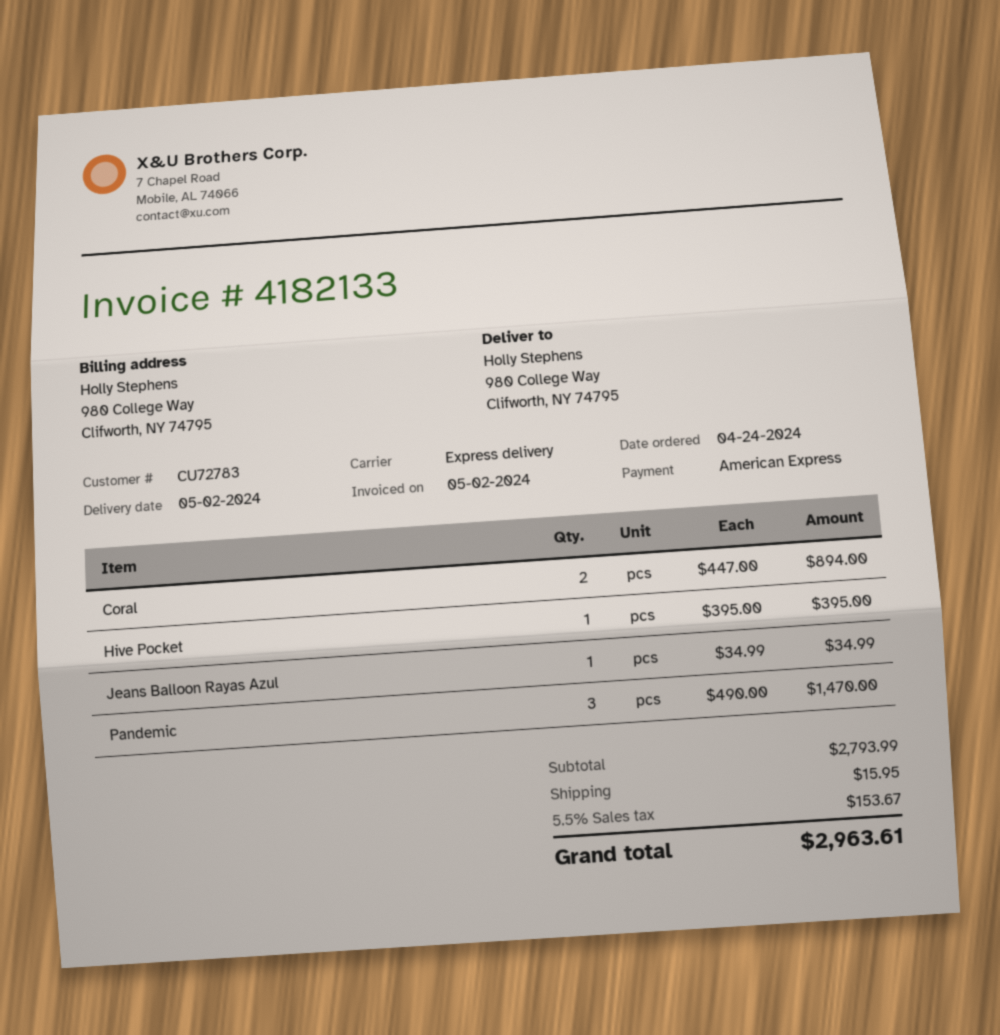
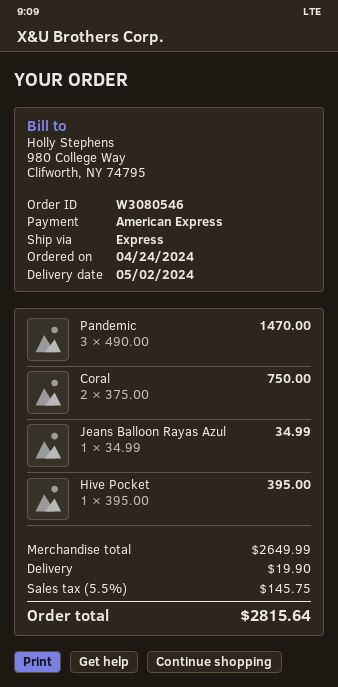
Coral: 2 x 447.00 = 894.00 -> 2 x 375.00 = 750.00
subtotal: 2793.99 -> 2649.99
shipping: 15.95 -> 19.90
tax: 5.5% = 153.67 -> 5.5% = 145.75
total: 2963.61 -> 2815.64

